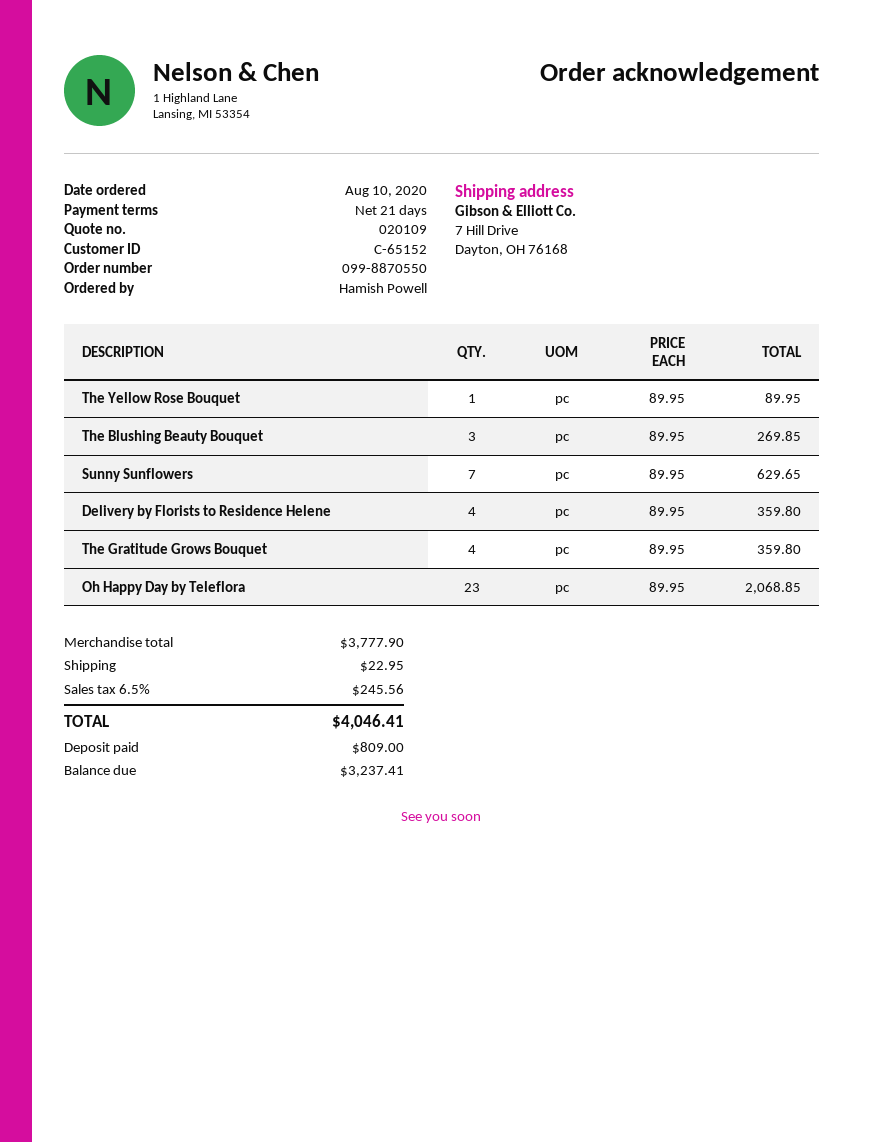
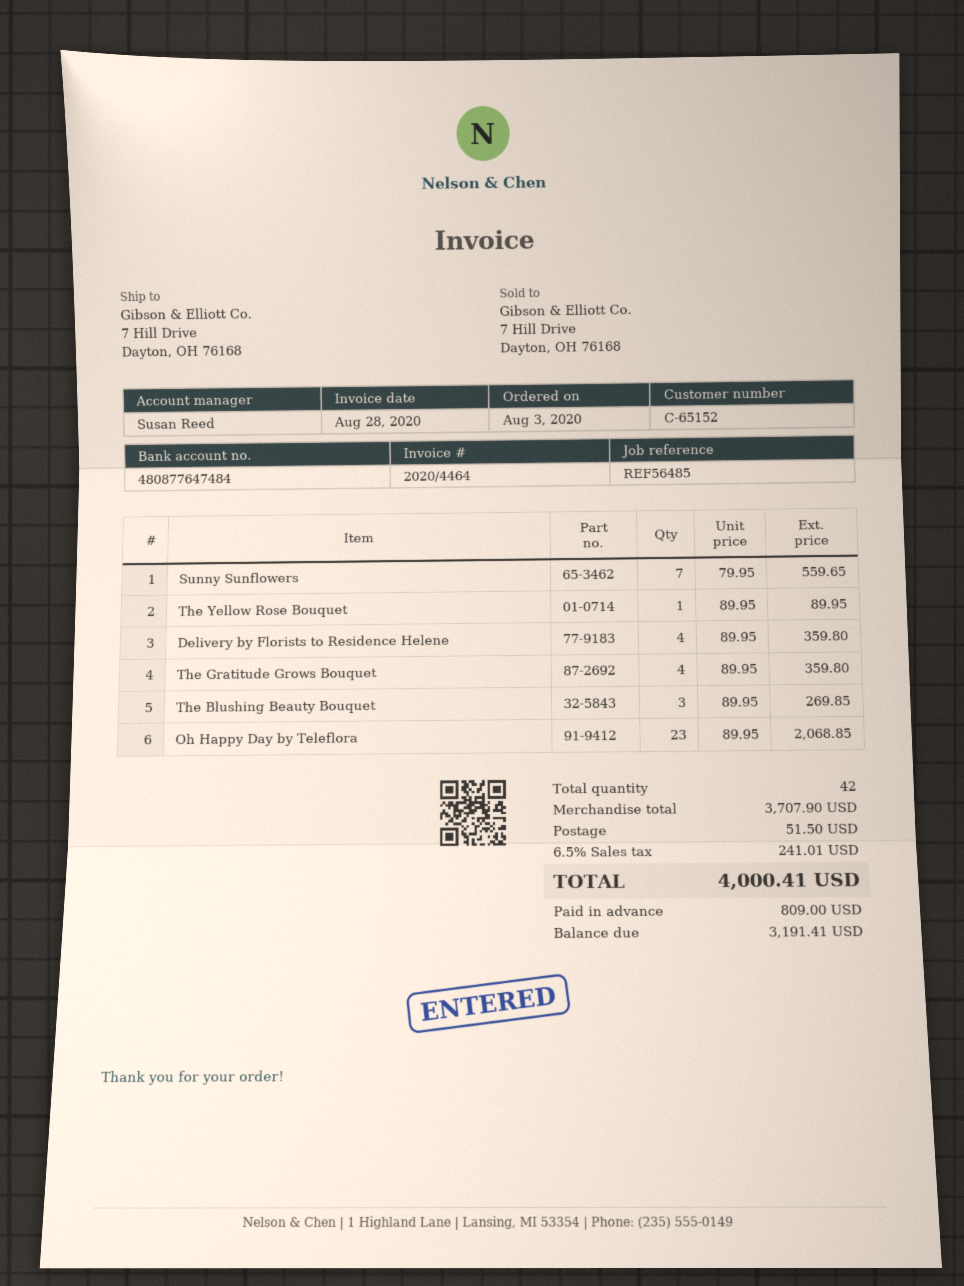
order date: 2020-08-10 -> 2020-08-03
Sunny Sunflowers: 7 x 89.95 = 629.65 -> 7 x 79.95 = 559.65
subtotal: 3777.90 -> 3707.90
shipping: 22.95 -> 51.50
tax: 6.5% = 245.56 -> 6.5% = 241.01
total: 4046.41 -> 4000.41
balance: 3237.41 -> 3191.41

